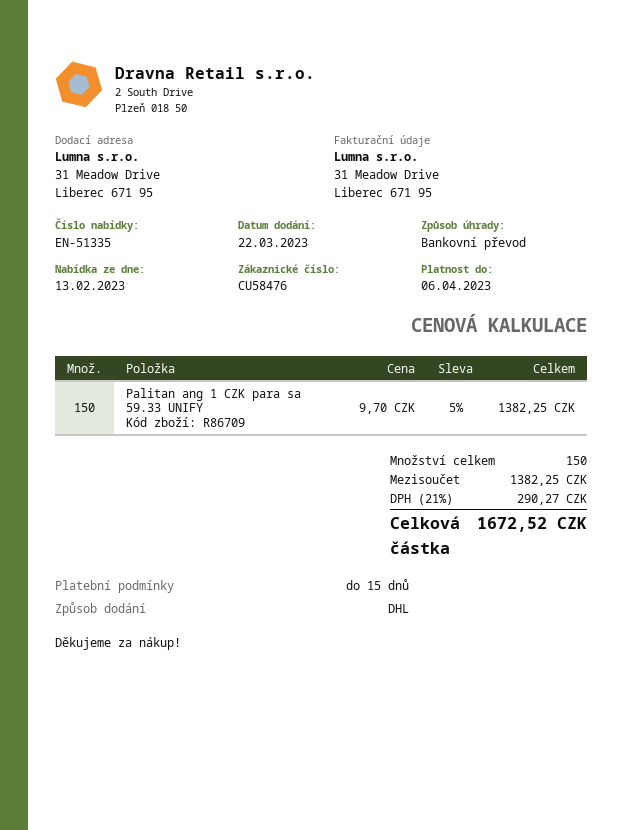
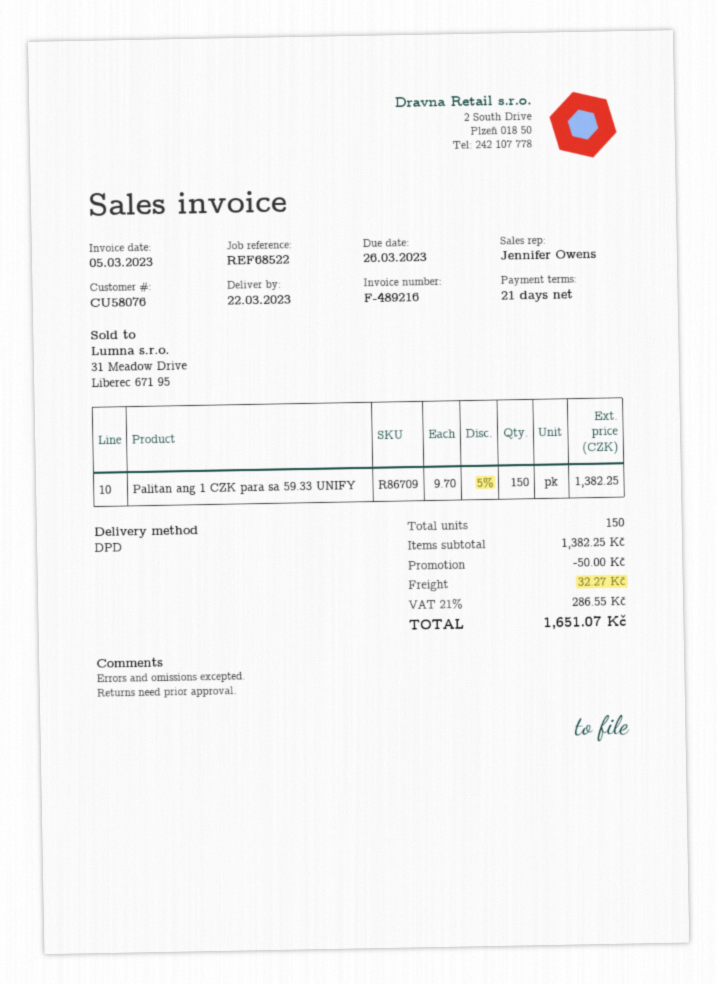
payment terms: 15 days -> 21 days
customer number: CU58476 -> CU58076
shipping method: DHL -> DPD
discount: none -> 50.00
shipping: none -> 32.27
tax: 21% = 290.27 -> 21% = 286.55
total: 1672.52 -> 1651.07

